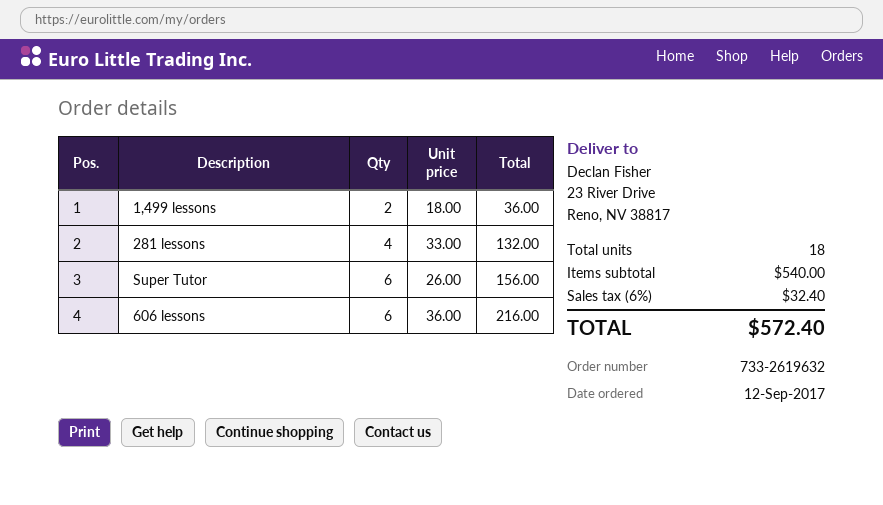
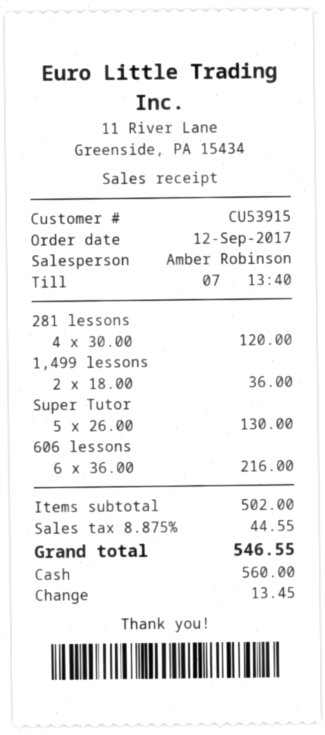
281 lessons: 4 x 33.00 = 132.00 -> 4 x 30.00 = 120.00
Super Tutor: 6 x 26.00 = 156.00 -> 5 x 26.00 = 130.00
subtotal: 540.00 -> 502.00
tax: 6% = 32.40 -> 8.875% = 44.55
total: 572.40 -> 546.55

